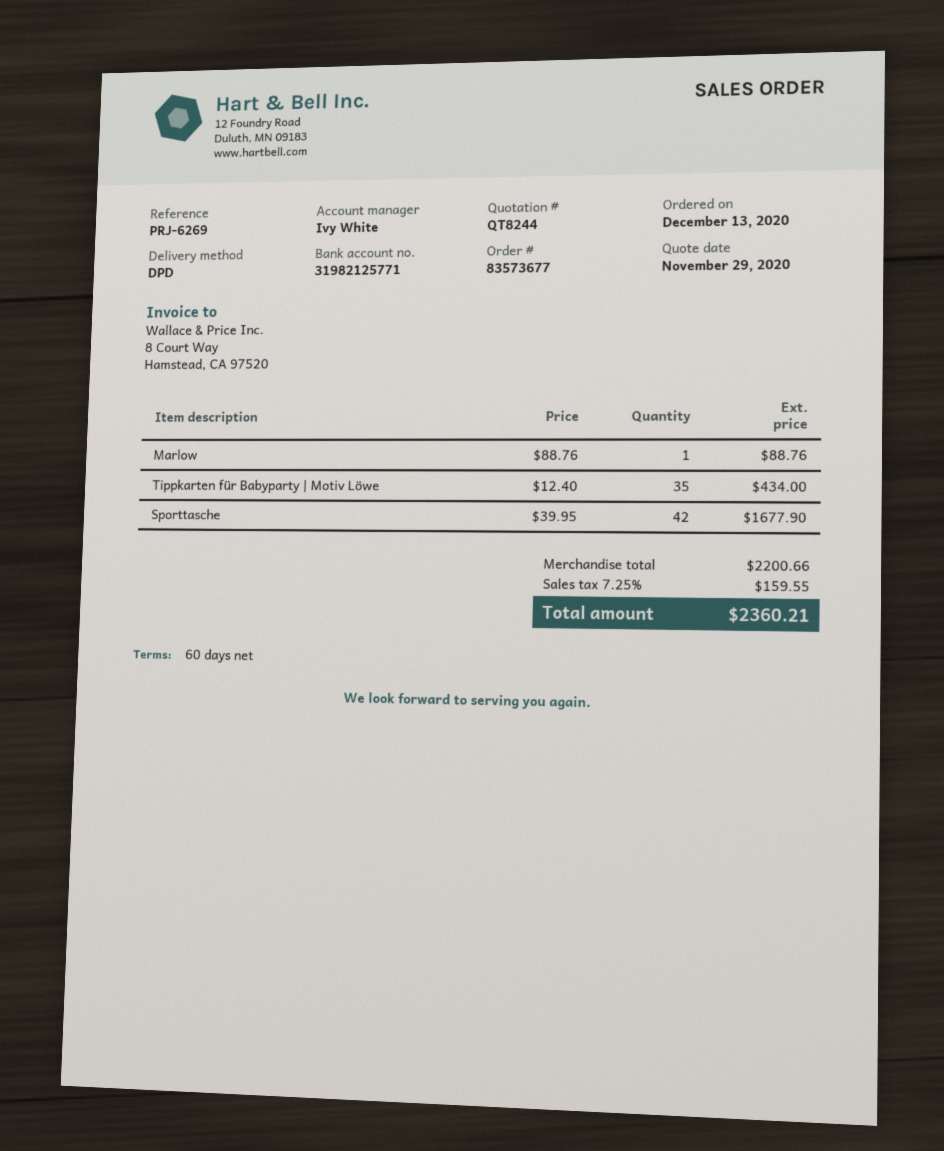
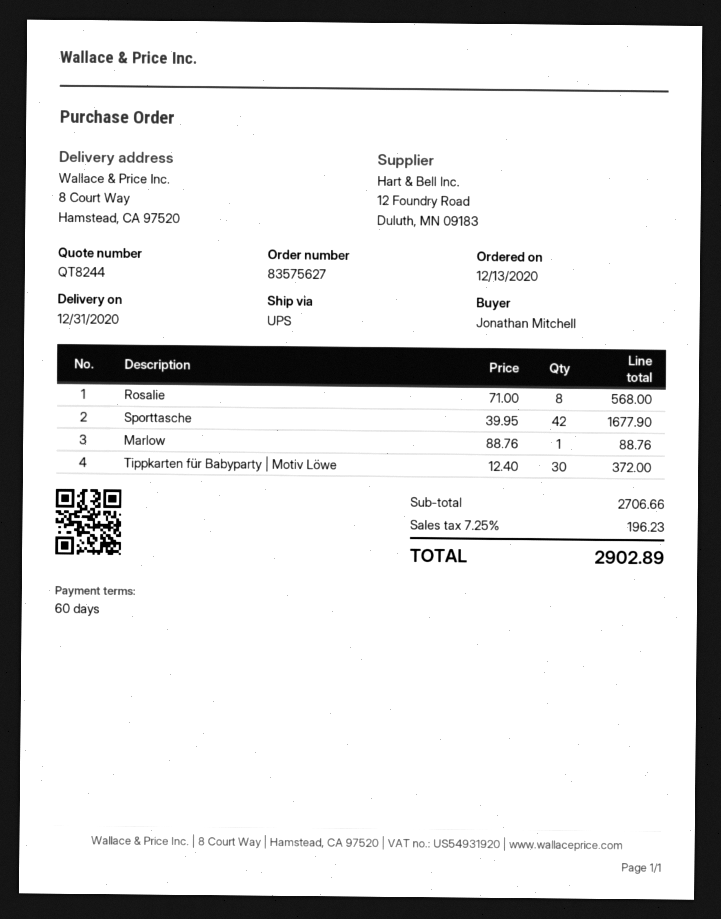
order number: 83573677 -> 83575627
shipping method: DPD -> UPS
Tippkarten für Babyparty | Motiv Löwe: 35 x 12.40 = 434.00 -> 30 x 12.40 = 372.00
Rosalie: none -> 8 x 71.00 = 568.00
subtotal: 2200.66 -> 2706.66
tax: 7.25% = 159.55 -> 7.25% = 196.23
total: 2360.21 -> 2902.89

